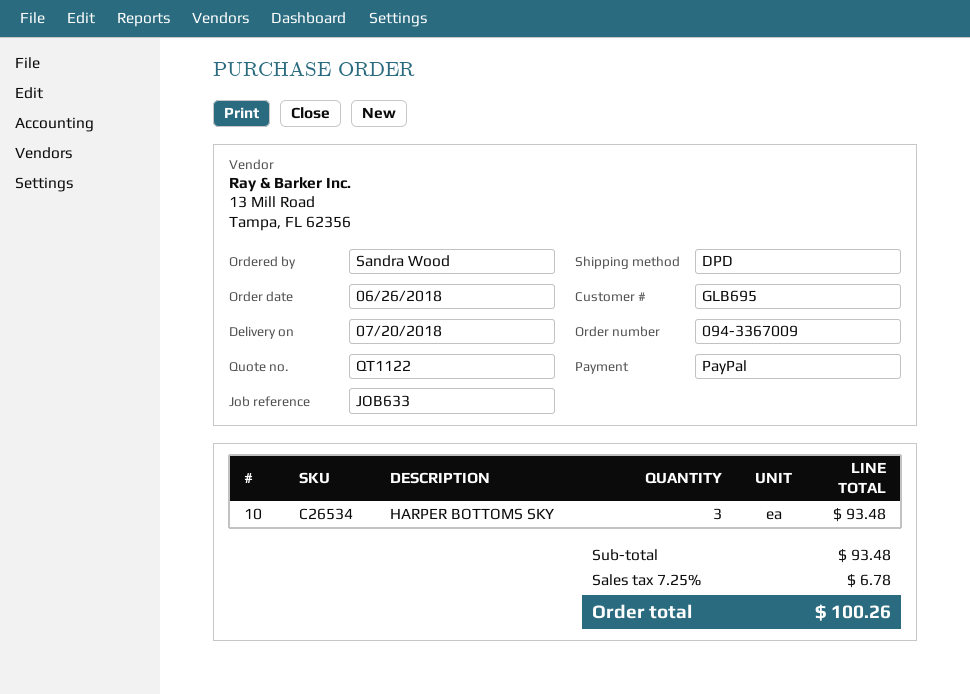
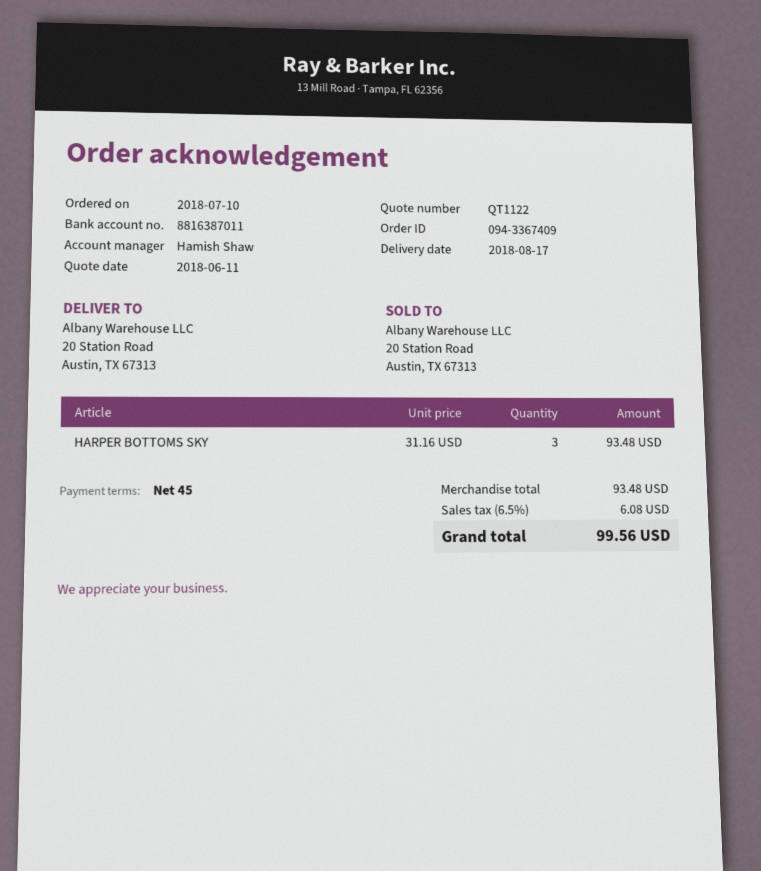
order number: 094-3367009 -> 094-3367409
order date: 2018-06-26 -> 2018-07-10
delivery date: 2018-07-20 -> 2018-08-17
tax: 7.25% = 6.78 -> 6.5% = 6.08
total: 100.26 -> 99.56

